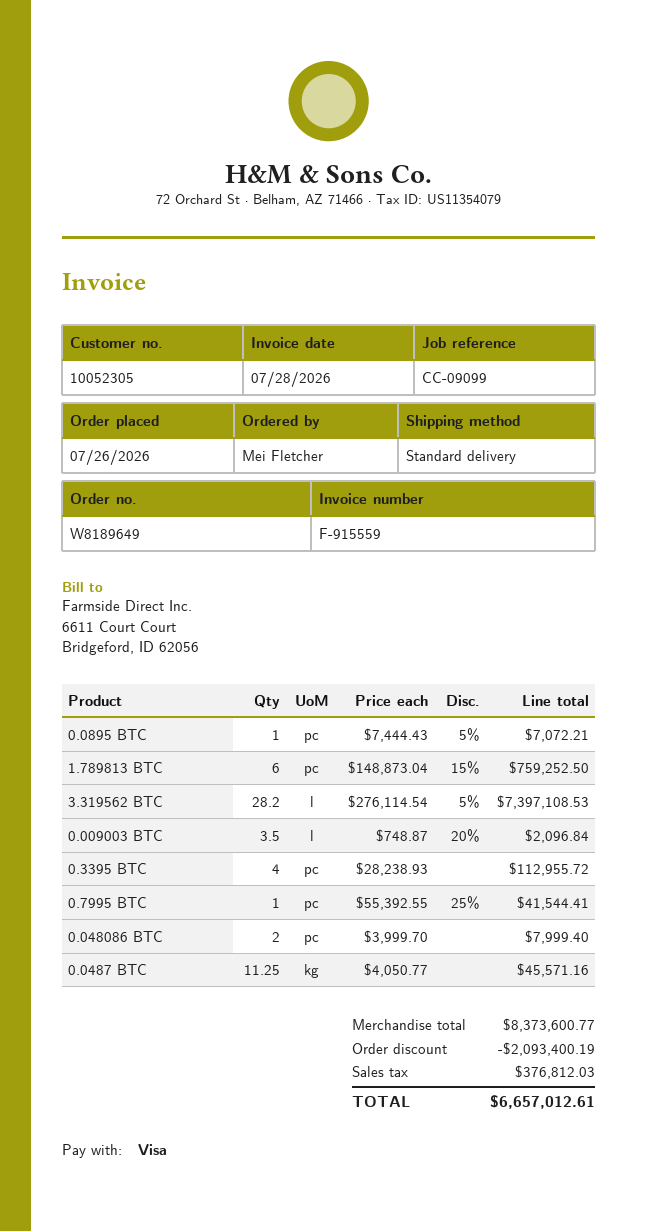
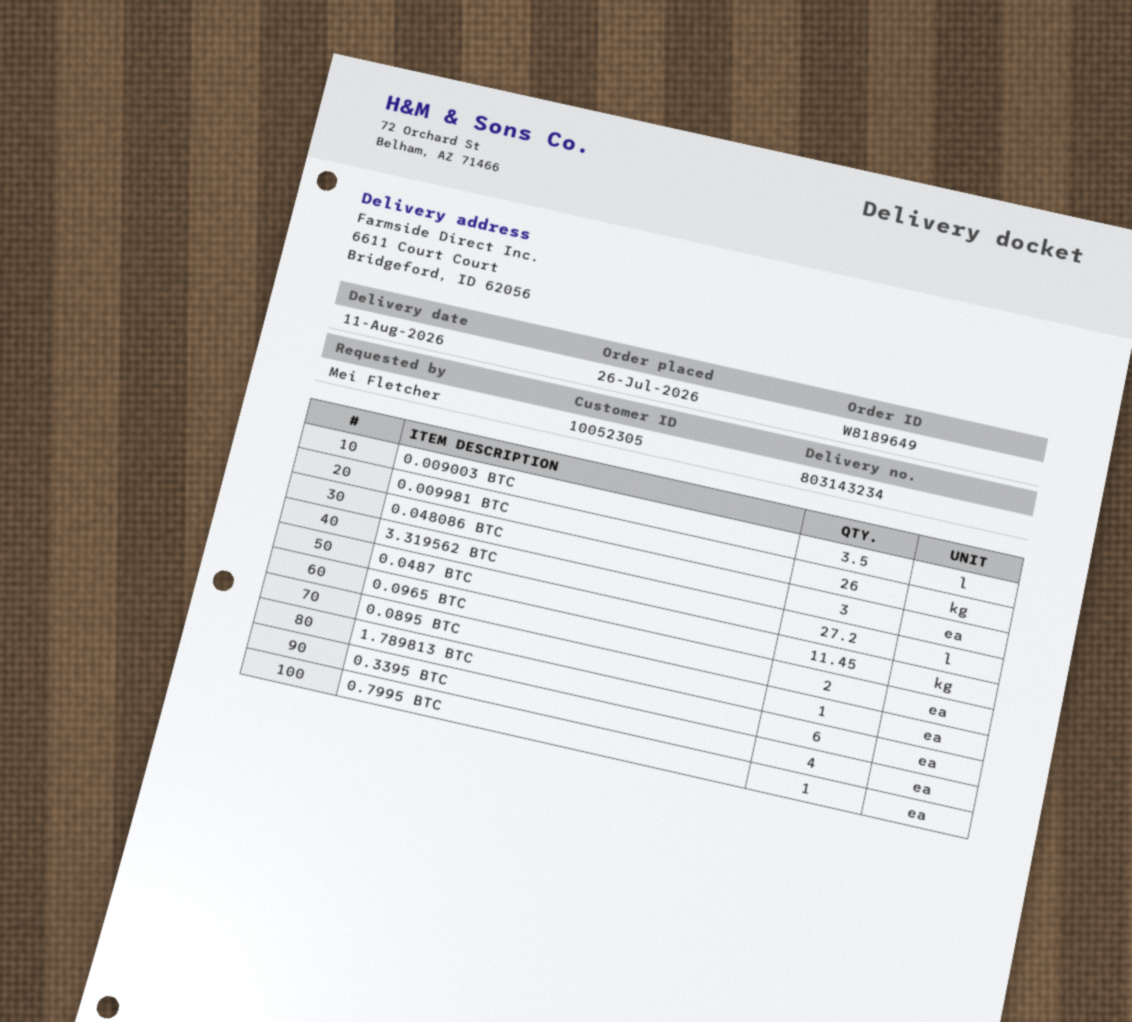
3.319562 BTC: 28.2 -> 27.2
0.048086 BTC: 2 -> 3
0.0487 BTC: 11.25 -> 11.45
0.009981 BTC: none -> 26
0.0965 BTC: none -> 2

